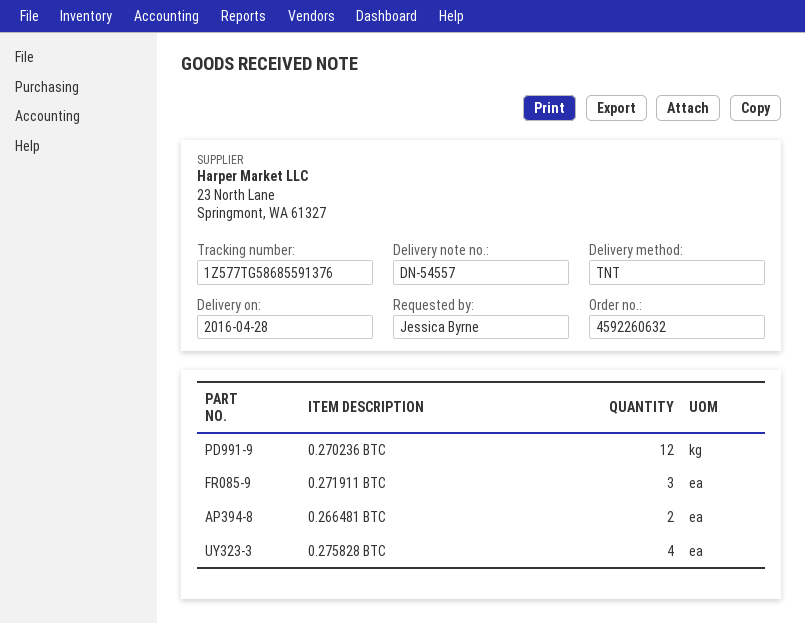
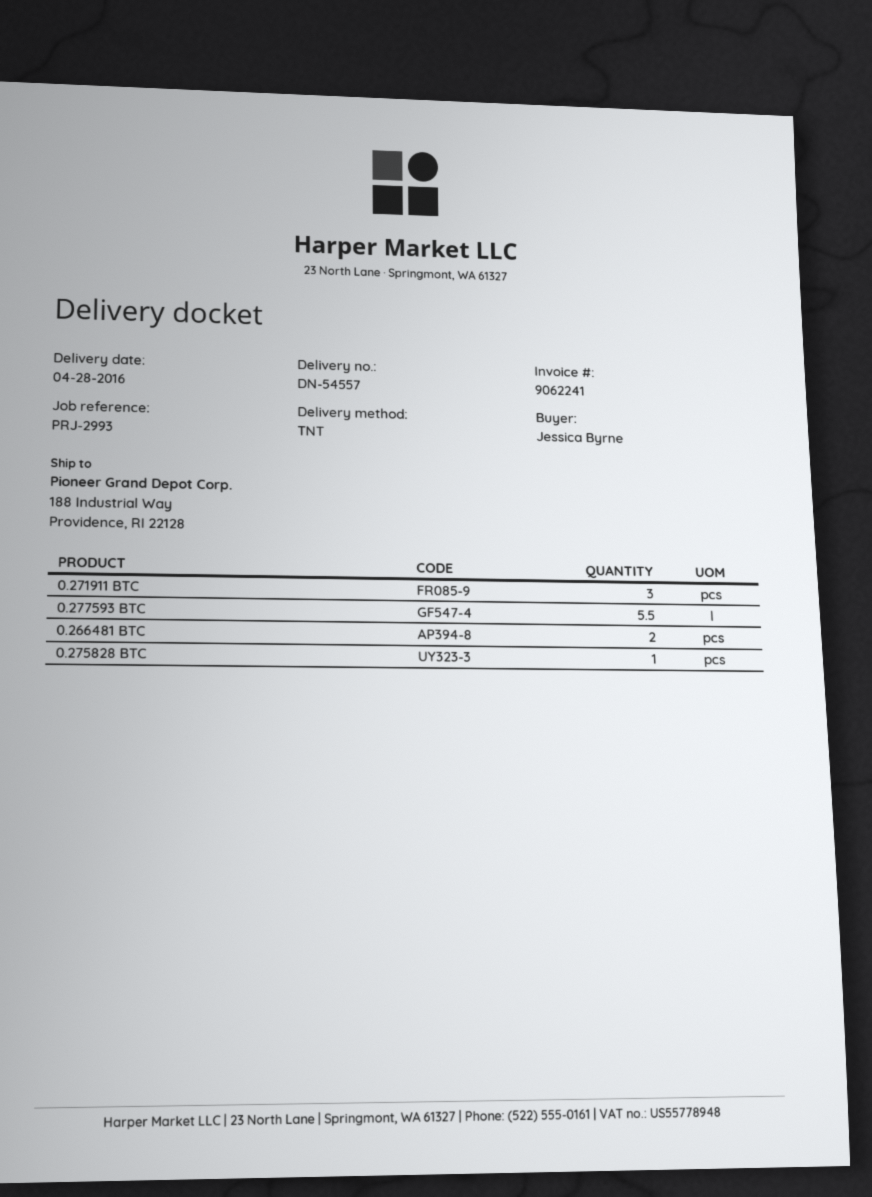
0.270236 BTC: 12 -> none
0.275828 BTC: 4 -> 1
0.277593 BTC: none -> 5.5

